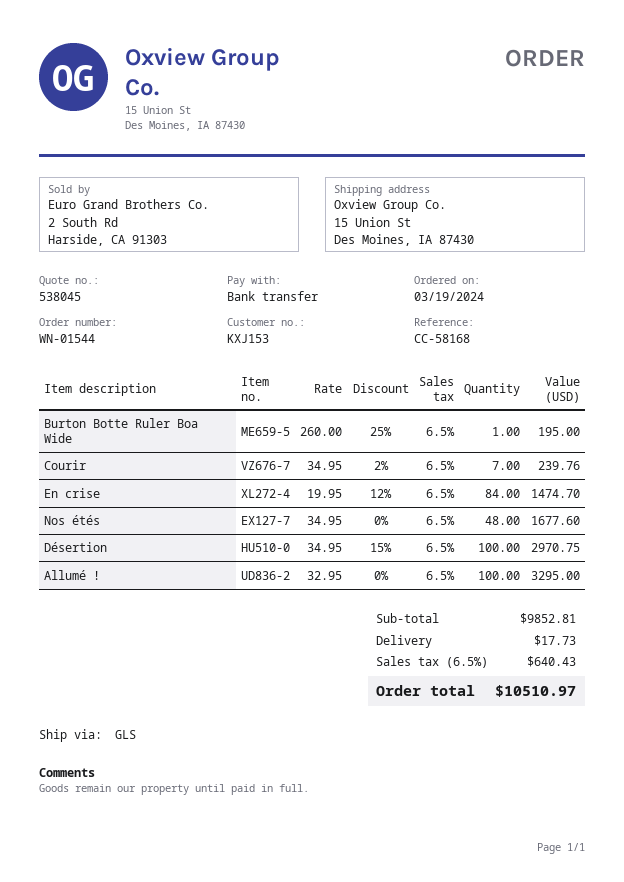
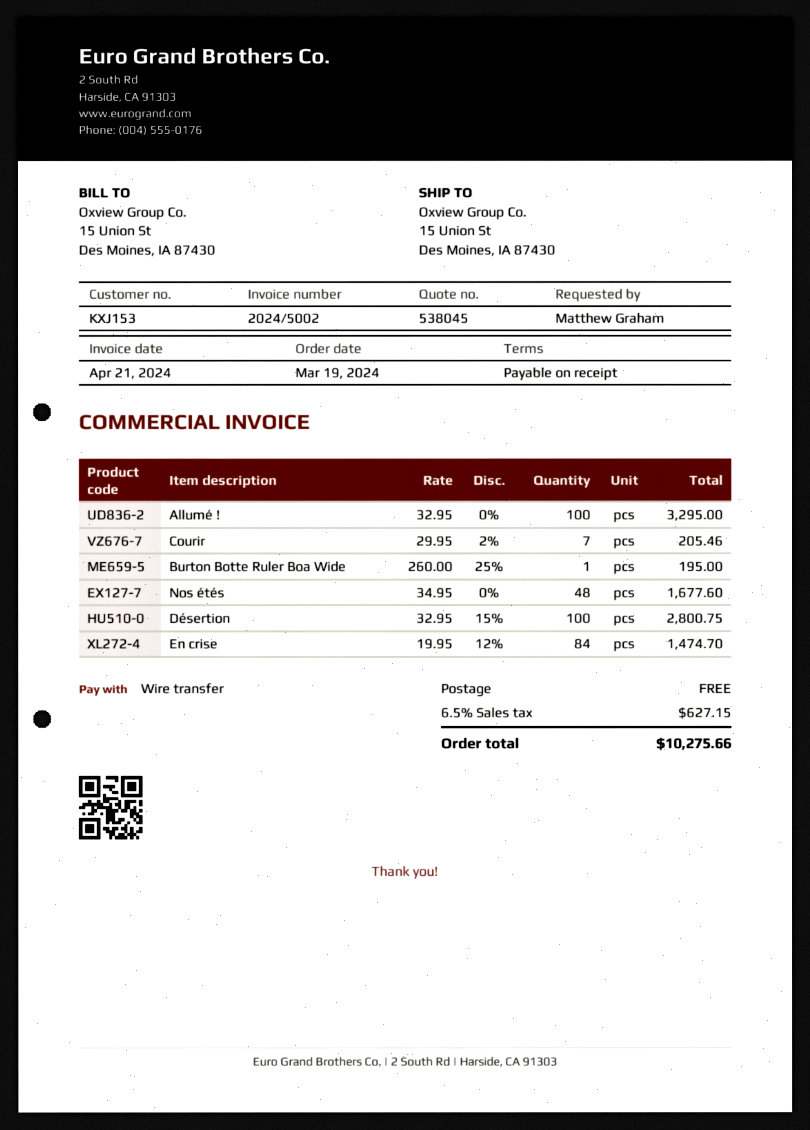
Courir: 7 x 34.95 - 2% = 239.76 -> 7 x 29.95 - 2% = 205.46
Désertion: 100 x 34.95 - 15% = 2970.75 -> 100 x 32.95 - 15% = 2800.75
shipping: 17.73 -> 0.00
tax: 6.5% = 640.43 -> 6.5% = 627.15
total: 10510.97 -> 10275.66

